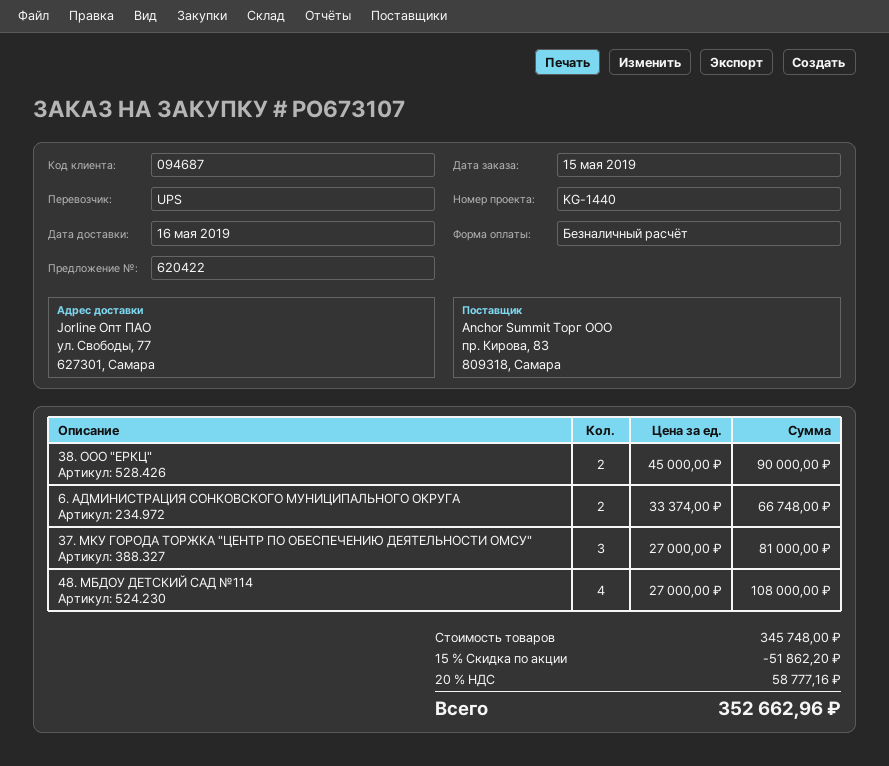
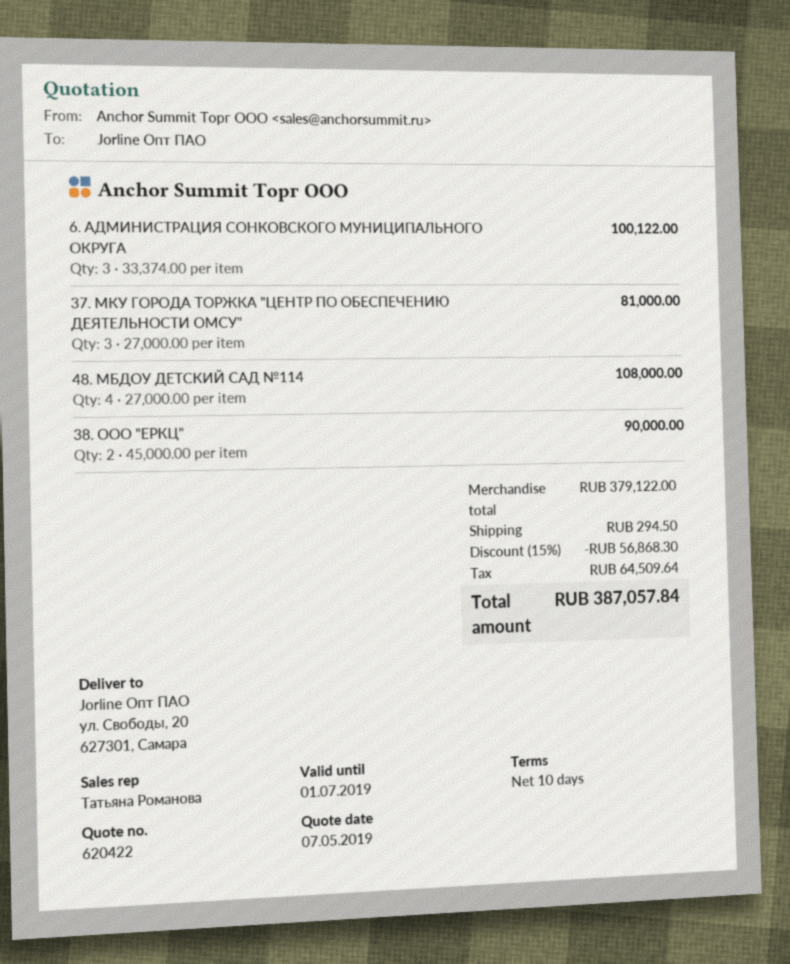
ship to: ул. Свободы, 77, 627301, Самара -> ул. Свободы, 20, 627301, Самара
6. АДМИНИСТРАЦИЯ СОНКОВСКОГО МУНИЦИПАЛЬНОГО ОКРУГА: 2 x 33374.00 = 66748.00 -> 3 x 33374.00 = 100122.00
subtotal: 345748.00 -> 379122.00
discount: 15% = 51862.20 -> 15% = 56868.30
shipping: none -> 294.50
tax: 58777.16 -> 64509.64
total: 352662.96 -> 387057.84

